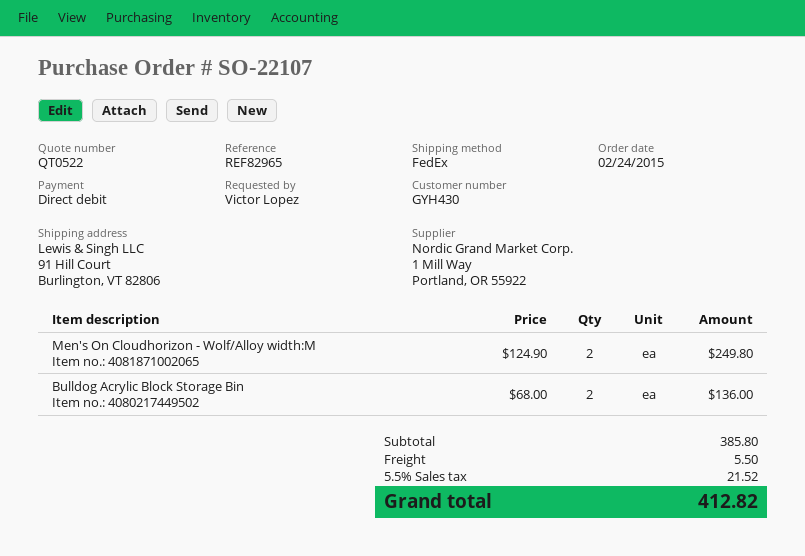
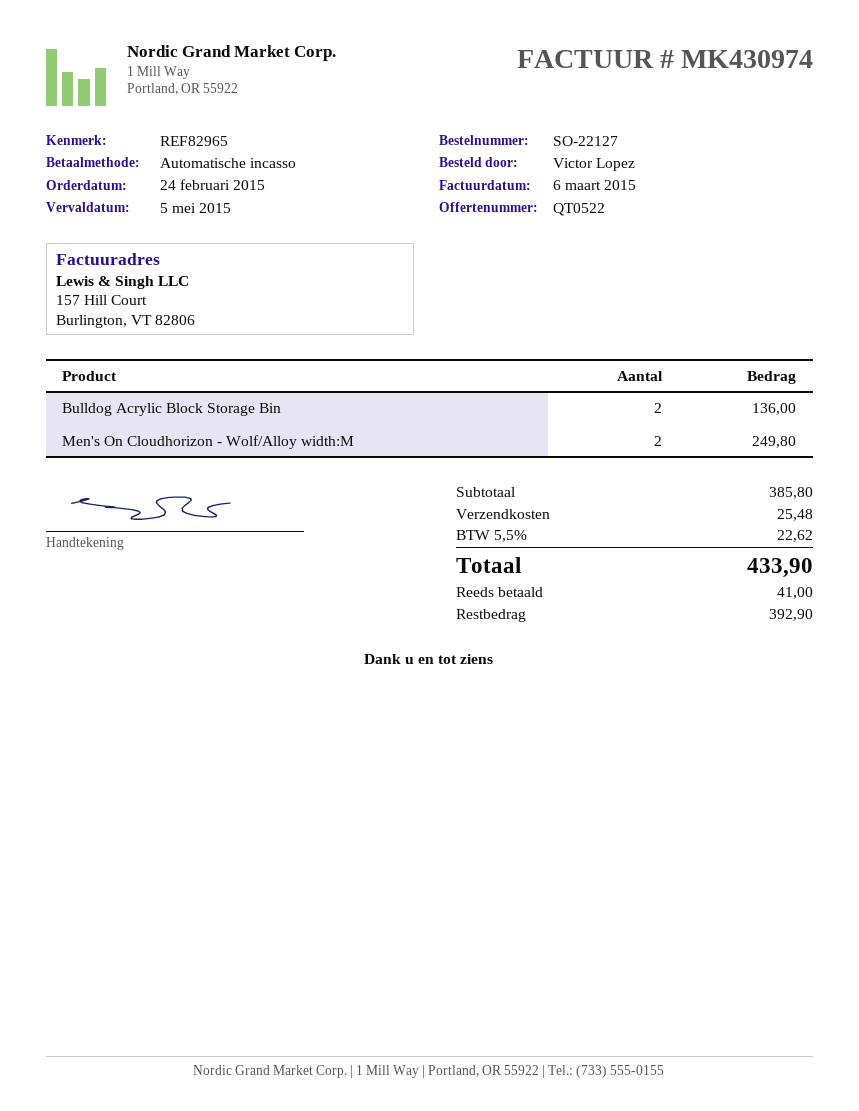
order number: SO-22107 -> SO-22127
shipping: 5.50 -> 25.48
tax: 5.5% = 21.52 -> 5.5% = 22.62
total: 412.82 -> 433.90

